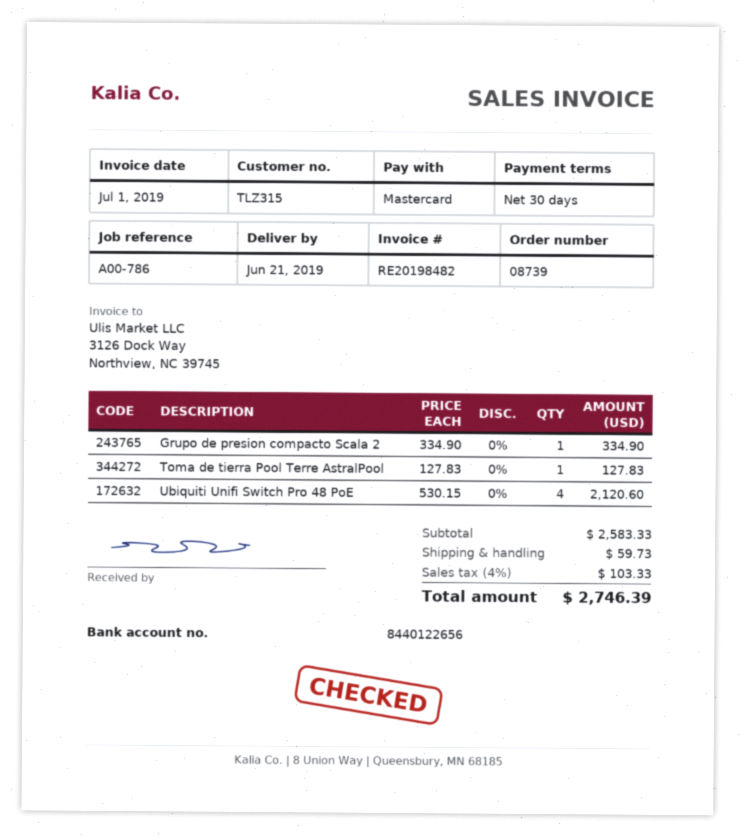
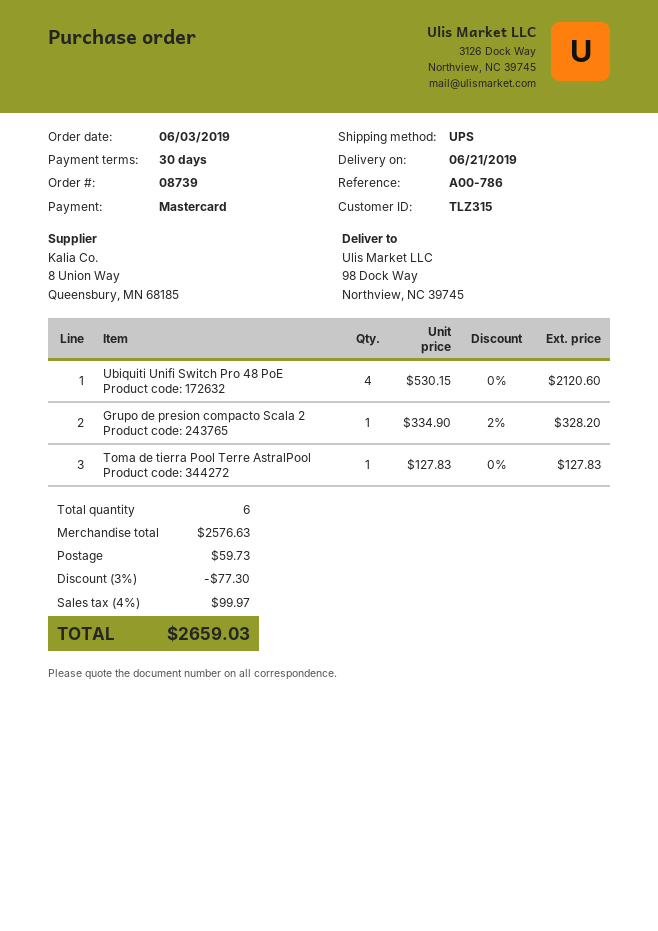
Grupo de presion compacto Scala 2: 1 x 334.90 = 334.90 -> 1 x 334.90 - 2% = 328.20
subtotal: 2583.33 -> 2576.63
discount: none -> 3% = 77.30
tax: 4% = 103.33 -> 4% = 99.97
total: 2746.39 -> 2659.03

